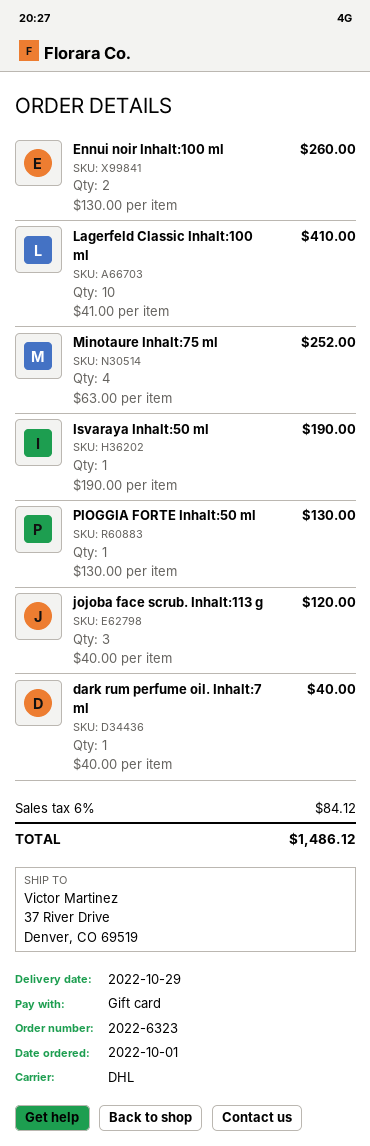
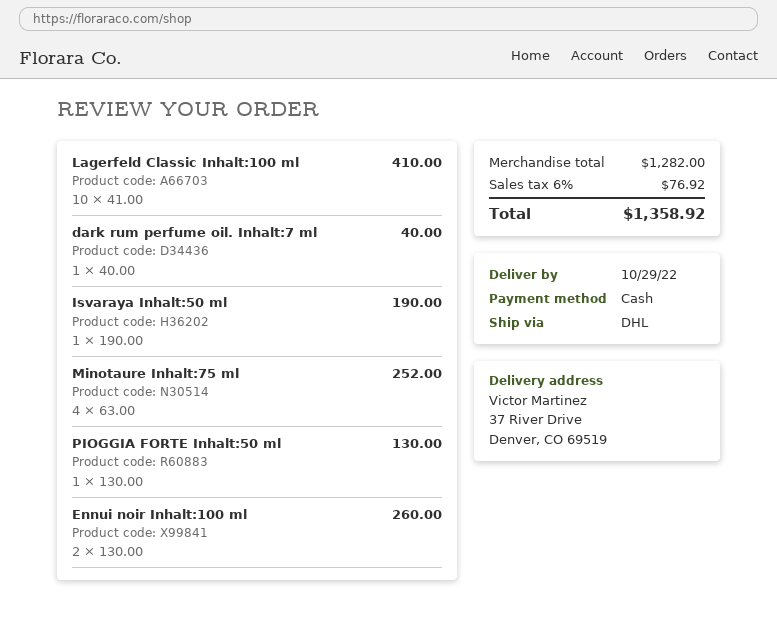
payment method: gift card -> cash
jojoba face scrub. Inhalt:113 g: 3 x 40.00 = 120.00 -> none
tax: 6% = 84.12 -> 6% = 76.92
total: 1486.12 -> 1358.92

